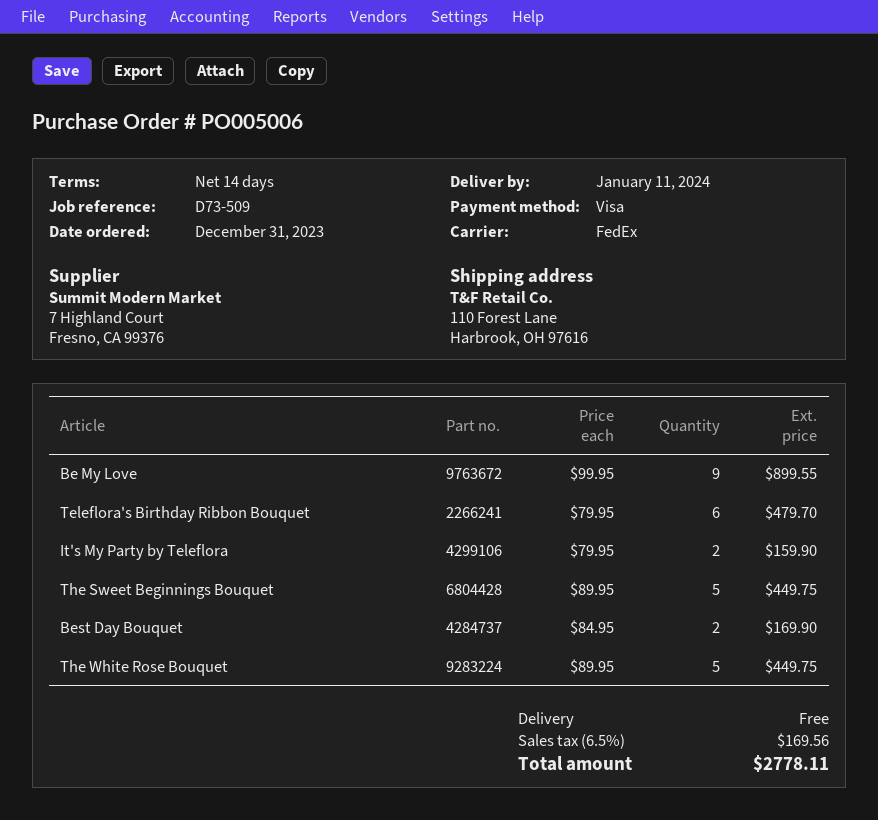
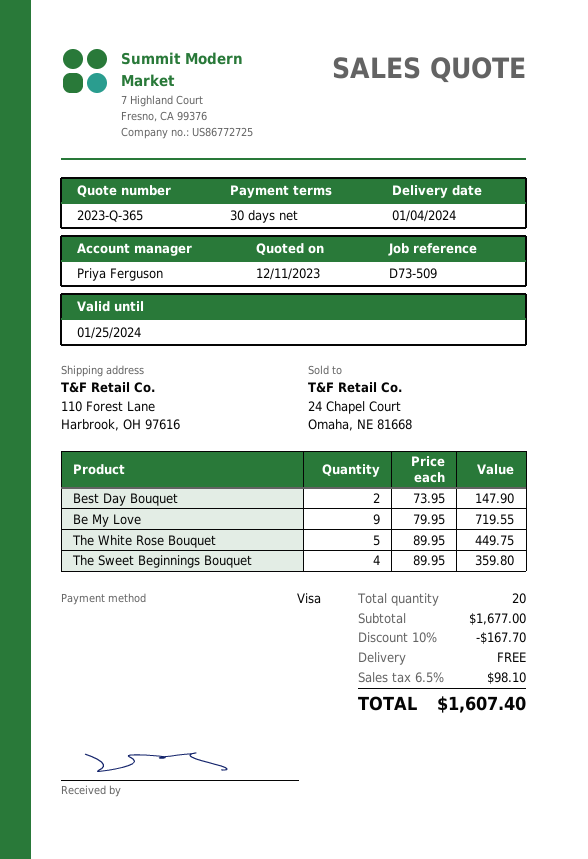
delivery date: 2024-01-11 -> 2024-01-04
payment terms: 14 days -> 30 days
Be My Love: 9 x 99.95 = 899.55 -> 9 x 79.95 = 719.55
Teleflora's Birthday Ribbon Bouquet: 6 x 79.95 = 479.70 -> none
It's My Party by Teleflora: 2 x 79.95 = 159.90 -> none
The Sweet Beginnings Bouquet: 5 x 89.95 = 449.75 -> 4 x 89.95 = 359.80
Best Day Bouquet: 2 x 84.95 = 169.90 -> 2 x 73.95 = 147.90
discount: none -> 10% = 167.70
tax: 6.5% = 169.56 -> 6.5% = 98.10
total: 2778.11 -> 1607.40

